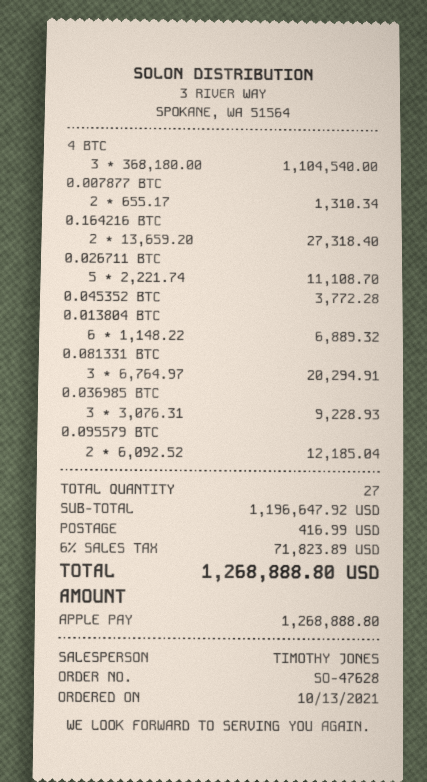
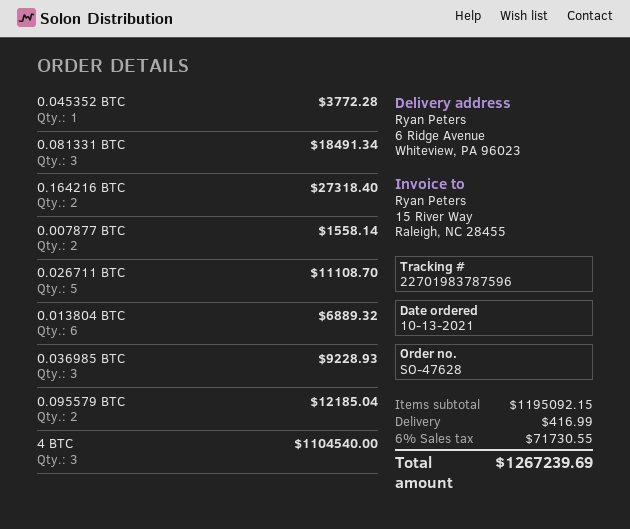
0.007877 BTC: 2 for 1310.34 -> 2 for 1558.14
0.081331 BTC: 3 for 20294.91 -> 3 for 18491.34
subtotal: 1196647.92 -> 1195092.15
tax: 6% = 71823.89 -> 6% = 71730.55
total: 1268888.80 -> 1267239.69

